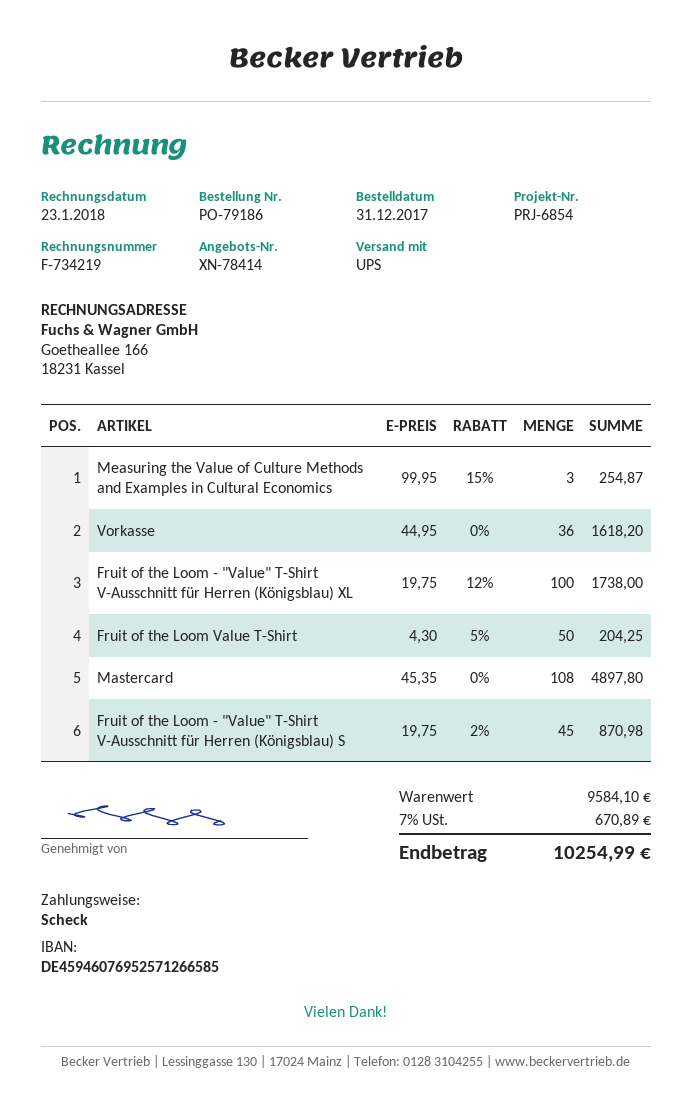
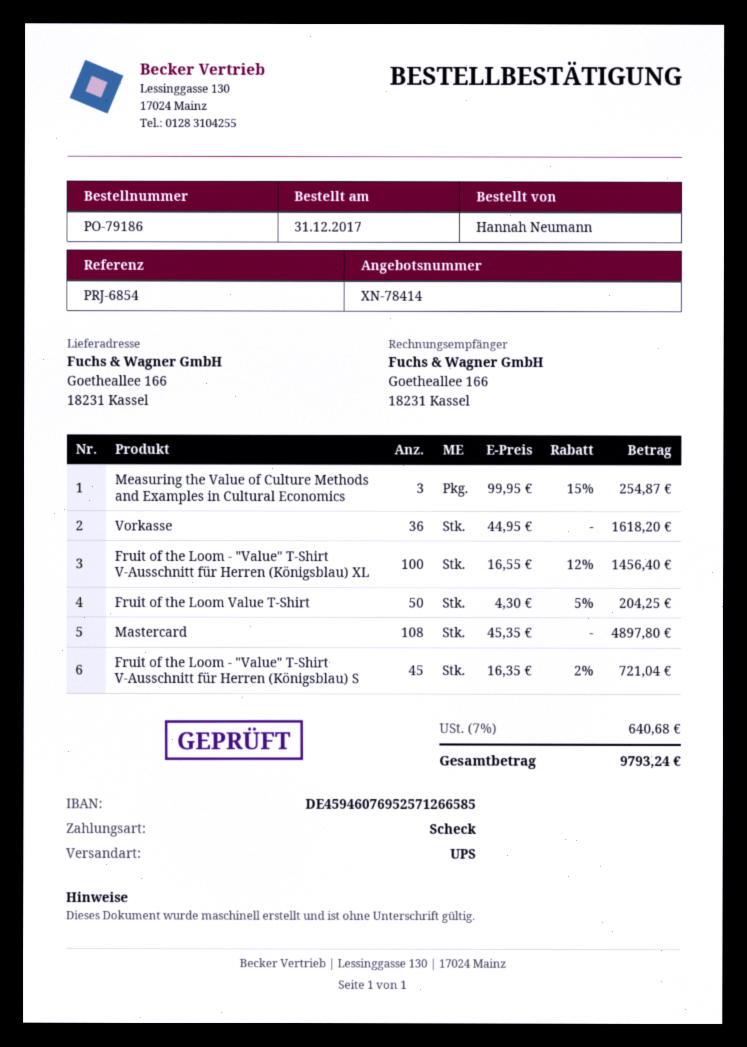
Fruit of the Loom - "Value" T-Shirt V-Ausschnitt für Herren (Königsblau) XL: 100 x 19.75 - 12% = 1738.00 -> 100 x 16.55 - 12% = 1456.40
Fruit of the Loom - "Value" T-Shirt V-Ausschnitt für Herren (Königsblau) S: 45 x 19.75 - 2% = 870.98 -> 45 x 16.35 - 2% = 721.04
tax: 7% = 670.89 -> 7% = 640.68
total: 10254.99 -> 9793.24

